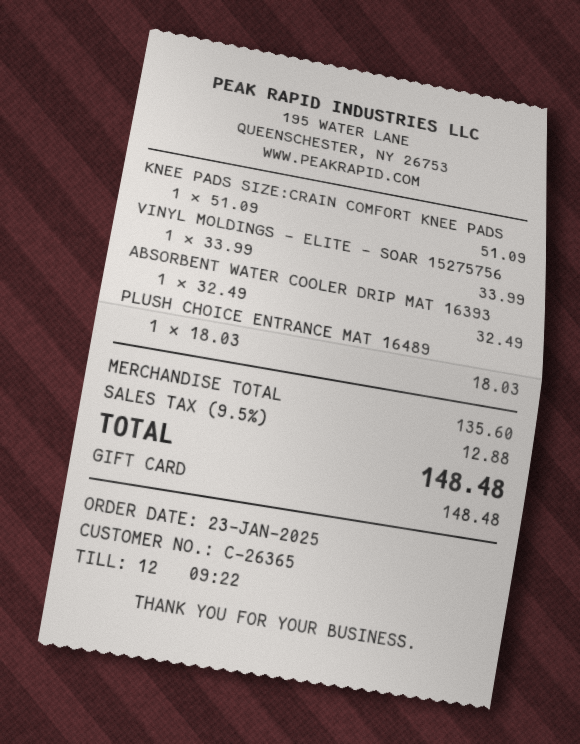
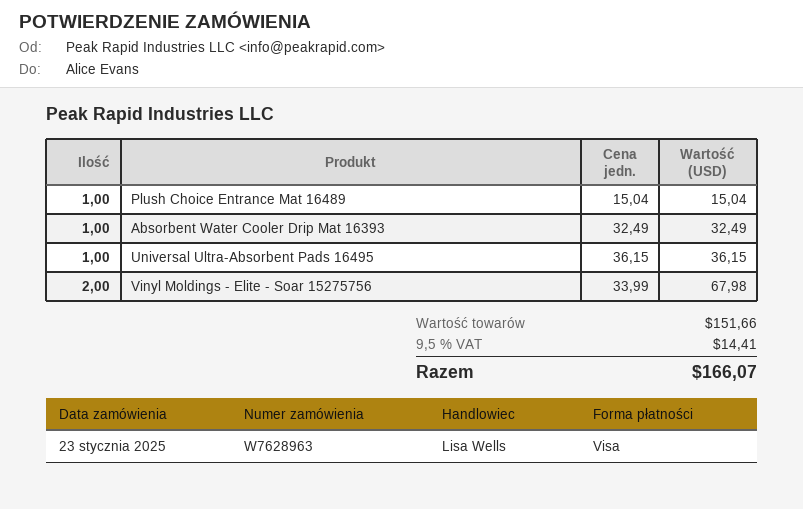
payment method: gift card -> Visa
KNEE PADS SIZE:CRAIN COMFORT KNEE PADS: 1 x 51.09 = 51.09 -> none
VINYL MOLDINGS - ELITE - SOAR 15275756: 1 x 33.99 = 33.99 -> 2 x 33.99 = 67.98
PLUSH CHOICE ENTRANCE MAT 16489: 1 x 18.03 = 18.03 -> 1 x 15.04 = 15.04
Universal Ultra-Absorbent Pads 16495: none -> 1 x 36.15 = 36.15
subtotal: 135.60 -> 151.66
tax: 9.5% = 12.88 -> 9.5% = 14.41
total: 148.48 -> 166.07

